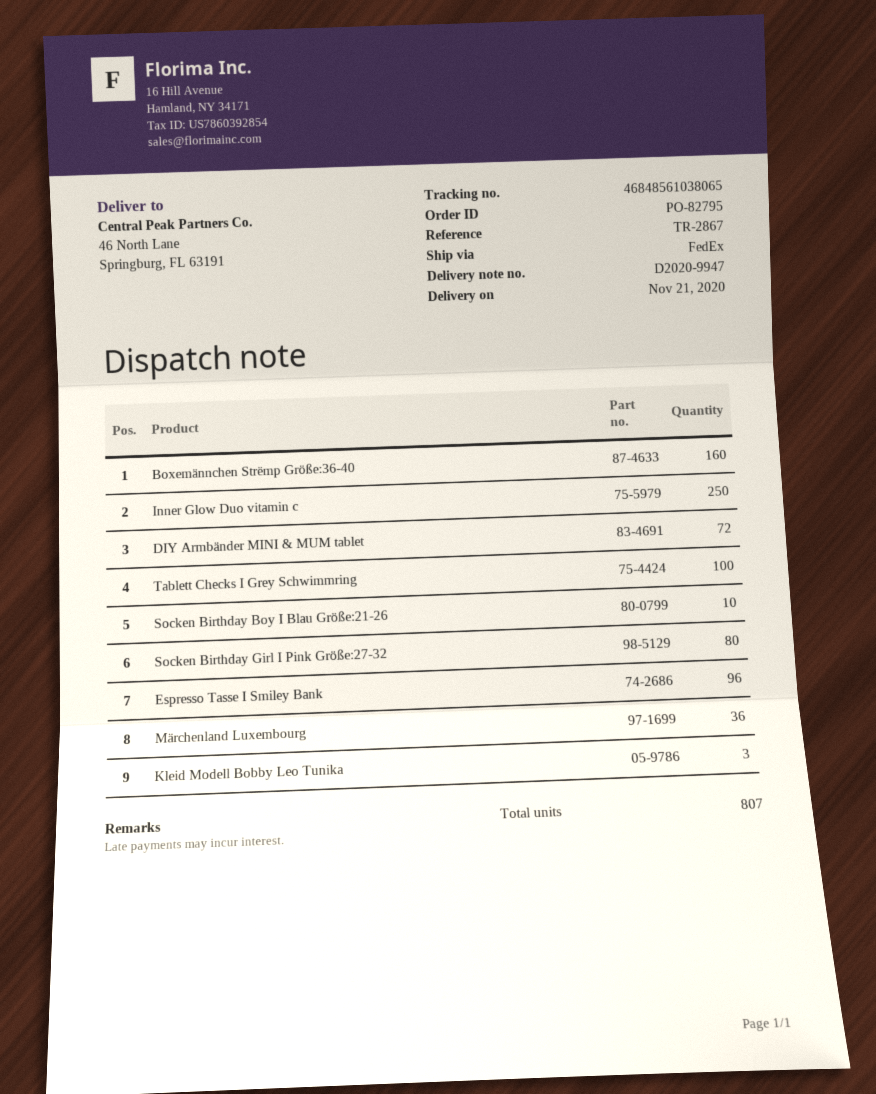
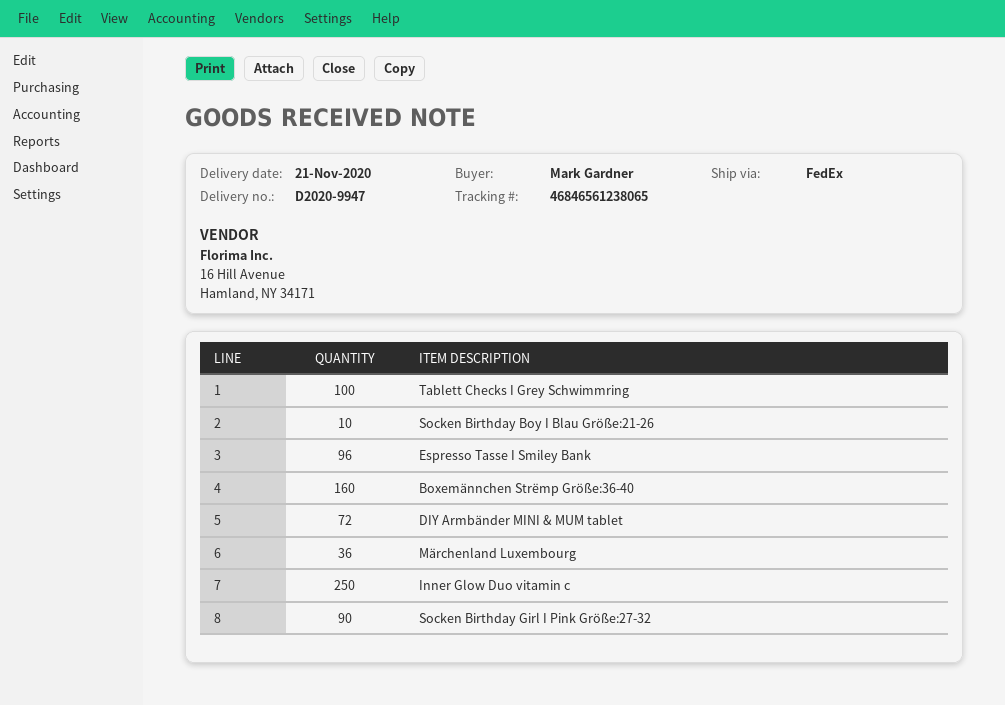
tracking number: 46848561038065 -> 46846561238065
Socken Birthday Girl I Pink Größe:27-32: 80 -> 90
Kleid Modell Bobby Leo Tunika: 3 -> none

